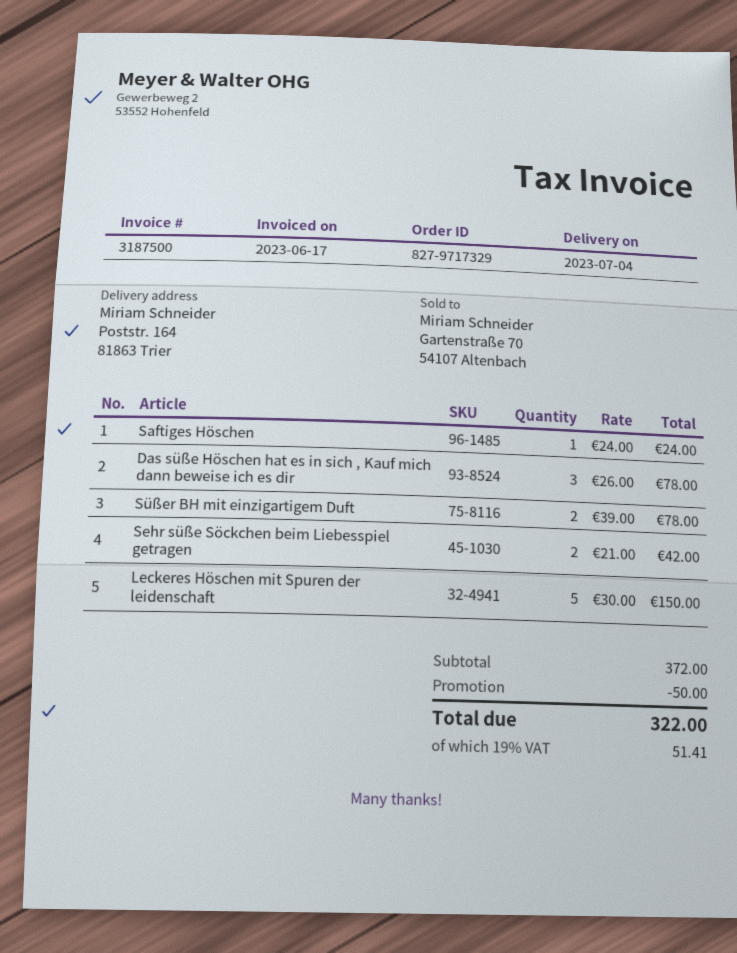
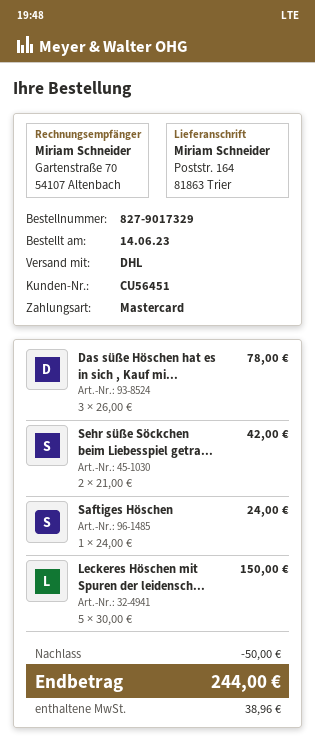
order number: 827-9717329 -> 827-9017329
Süßer BH mit einzigartigem Duft: 2 x 39.00 = 78.00 -> none
tax: 51.41 -> 38.96
total: 322.00 -> 244.00

